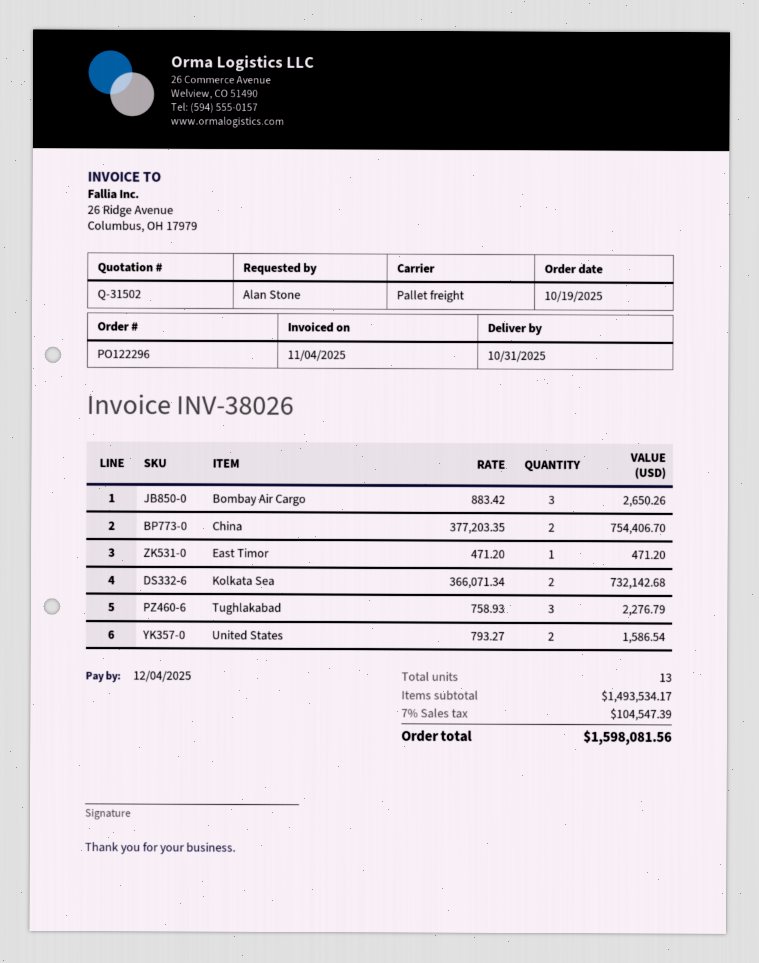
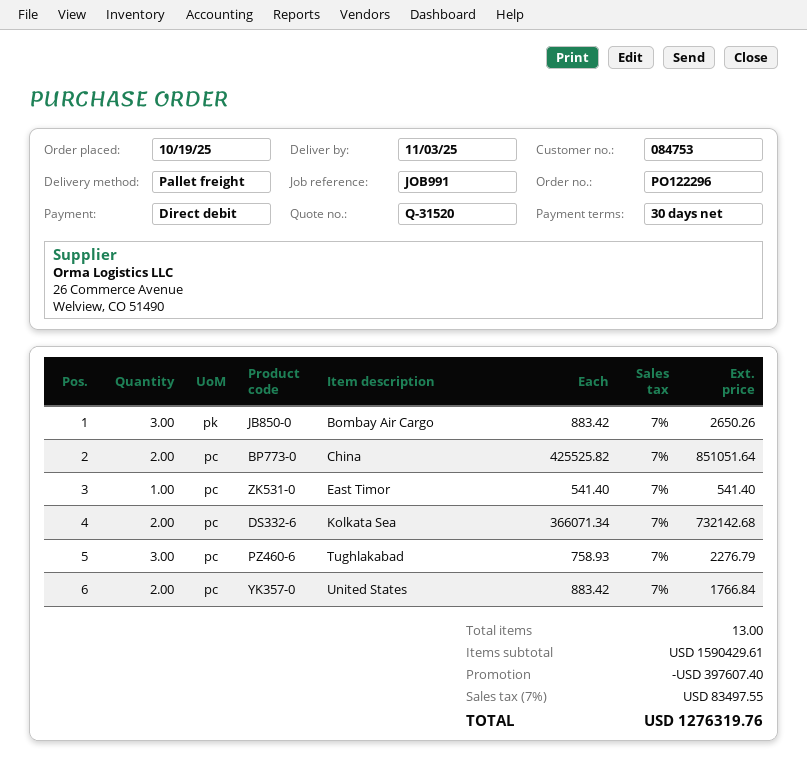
quote number: Q-31502 -> Q-31520
delivery date: 2025-10-31 -> 2025-11-03
China: 2 x 377203.35 = 754406.70 -> 2 x 425525.82 = 851051.64
East Timor: 1 x 471.20 = 471.20 -> 1 x 541.40 = 541.40
United States: 2 x 793.27 = 1586.54 -> 2 x 883.42 = 1766.84
subtotal: 1493534.17 -> 1590429.61
discount: none -> 397607.40
tax: 7% = 104547.39 -> 7% = 83497.55
total: 1598081.56 -> 1276319.76

